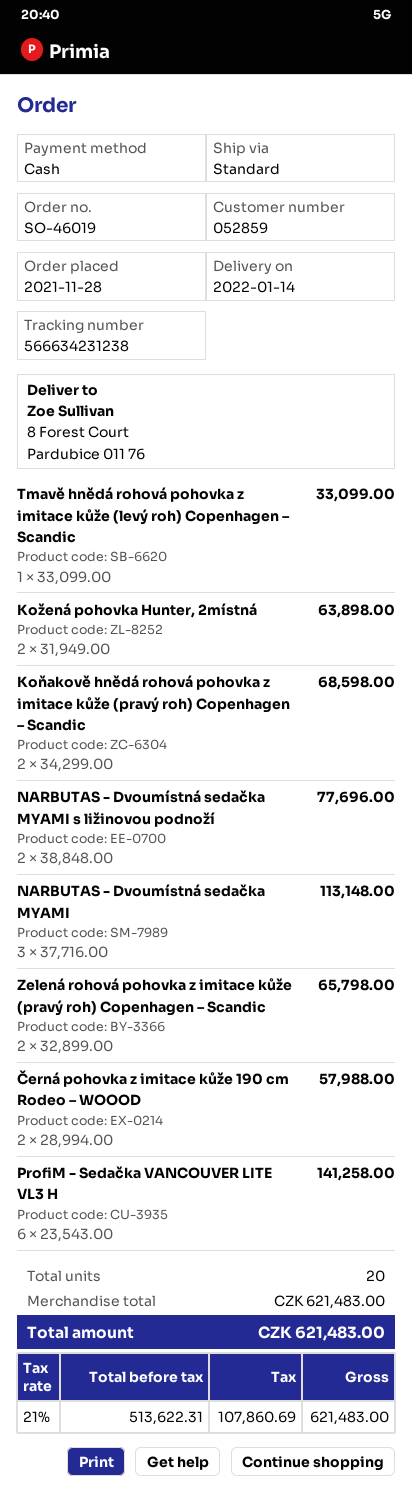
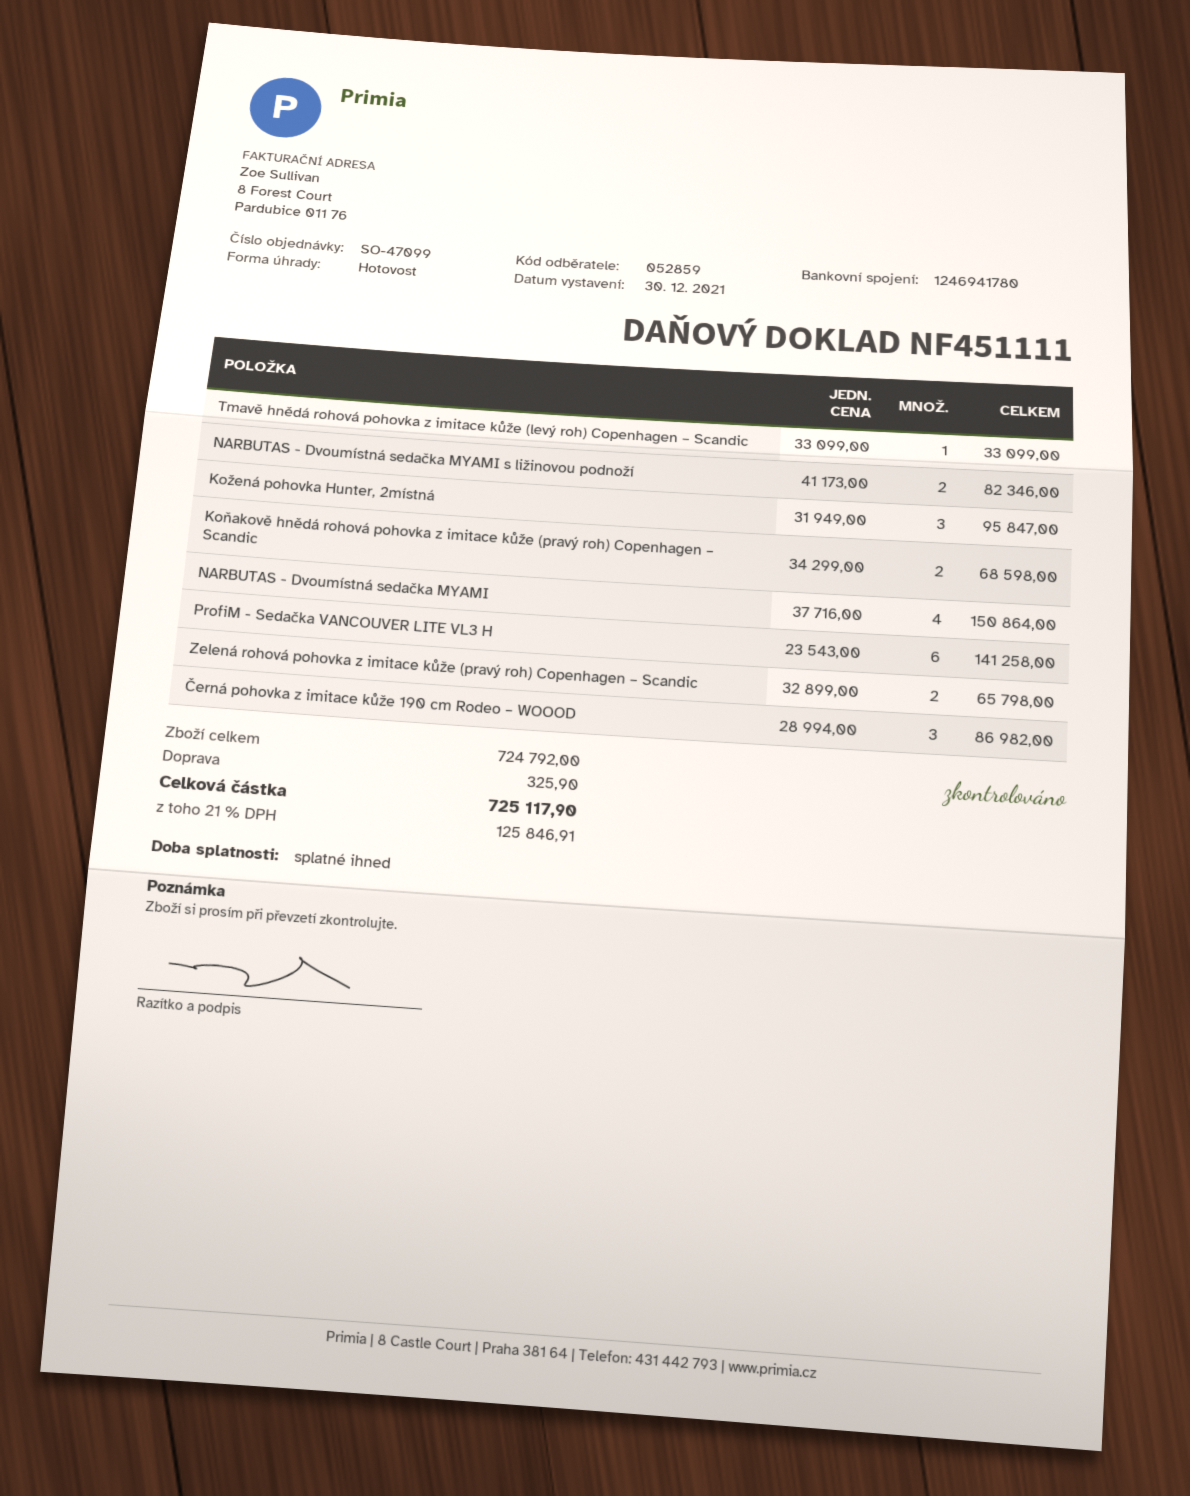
order number: SO-46019 -> SO-47099
Kožená pohovka Hunter, 2místná: 2 x 31949.00 = 63898.00 -> 3 x 31949.00 = 95847.00
NARBUTAS - Dvoumístná sedačka MYAMI s ližinovou podnoží: 2 x 38848.00 = 77696.00 -> 2 x 41173.00 = 82346.00
NARBUTAS - Dvoumístná sedačka MYAMI: 3 x 37716.00 = 113148.00 -> 4 x 37716.00 = 150864.00
Černá pohovka z imitace kůže 190 cm Rodeo – WOOOD: 2 x 28994.00 = 57988.00 -> 3 x 28994.00 = 86982.00
subtotal: 621483.00 -> 724792.00
shipping: none -> 325.90
tax: 21% = 107860.69 -> 21% = 125846.91
total: 621483.00 -> 725117.90

